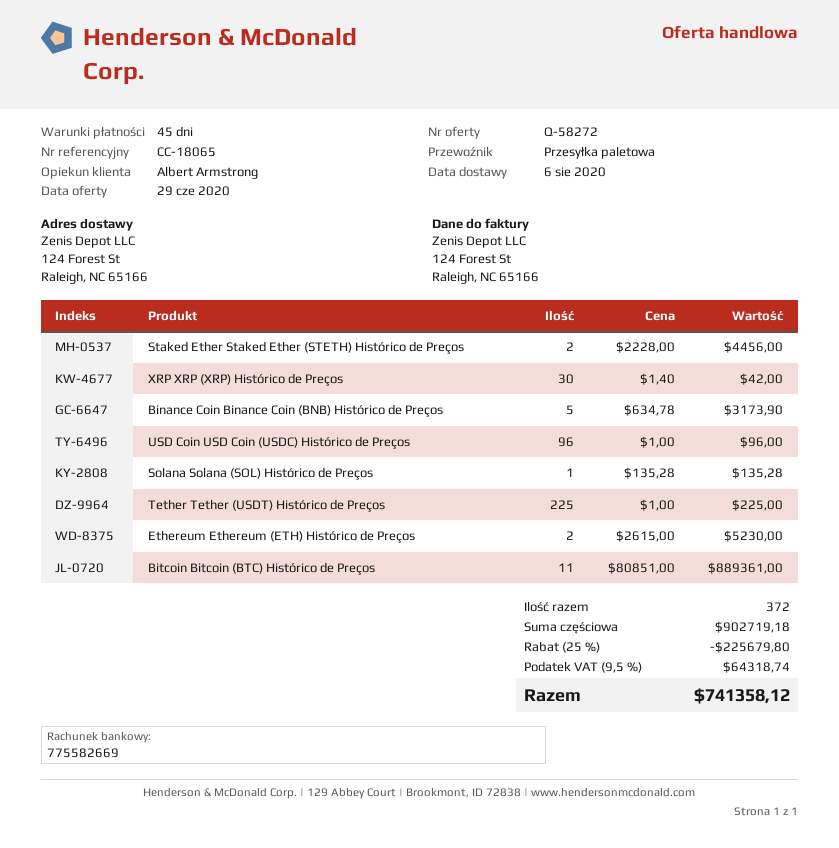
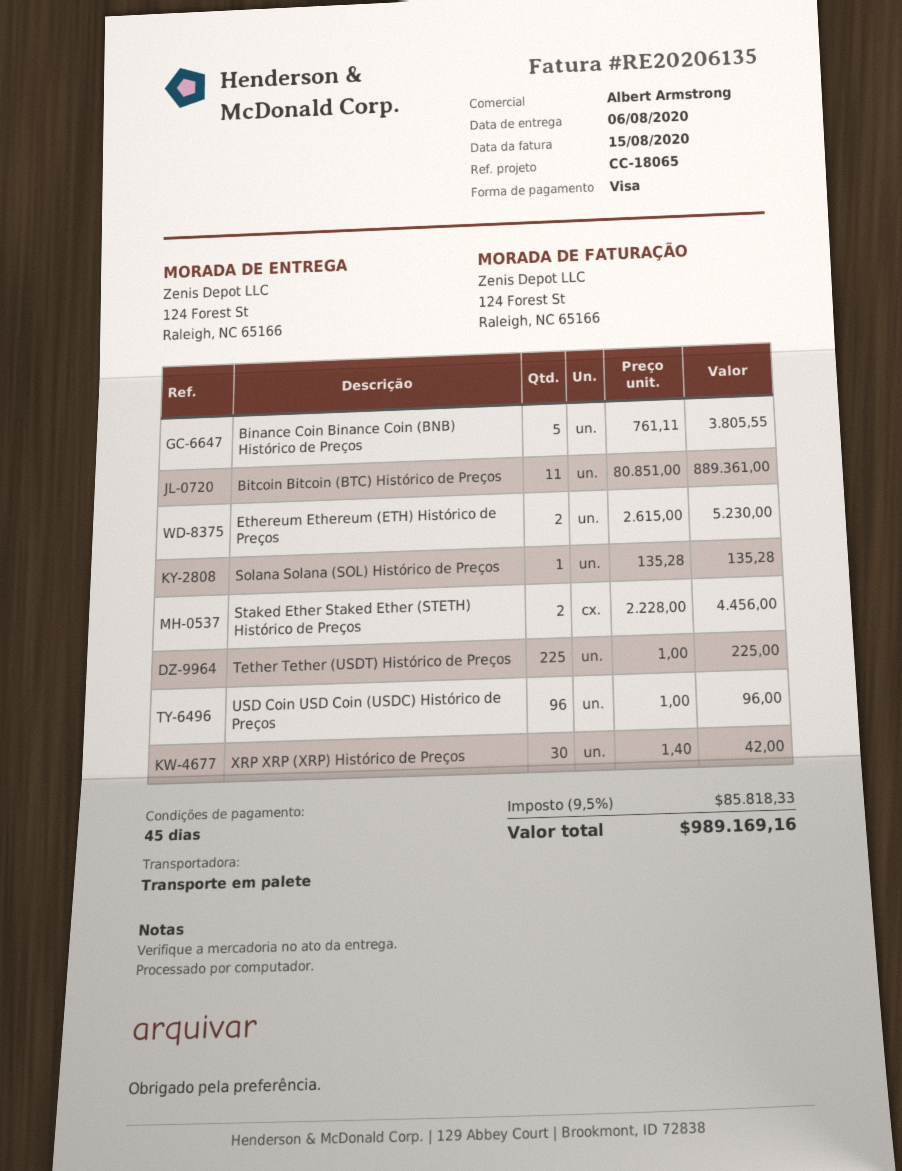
Binance Coin Binance Coin (BNB) Histórico de Preços: 5 x 634.78 = 3173.90 -> 5 x 761.11 = 3805.55
discount: 25% = 225679.80 -> none
tax: 9.5% = 64318.74 -> 9.5% = 85818.33
total: 741358.12 -> 989169.16

